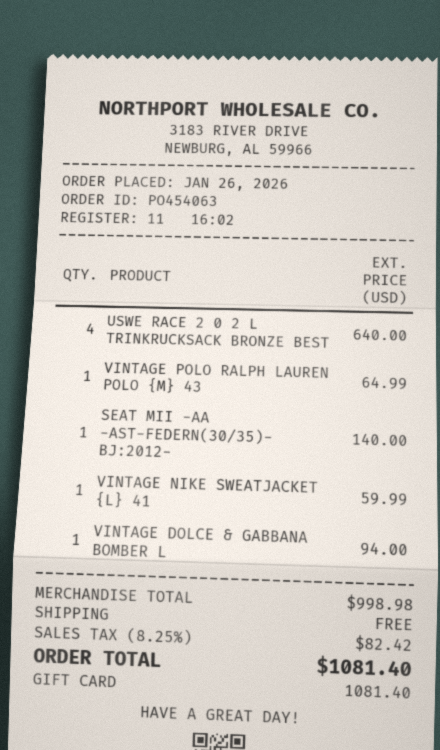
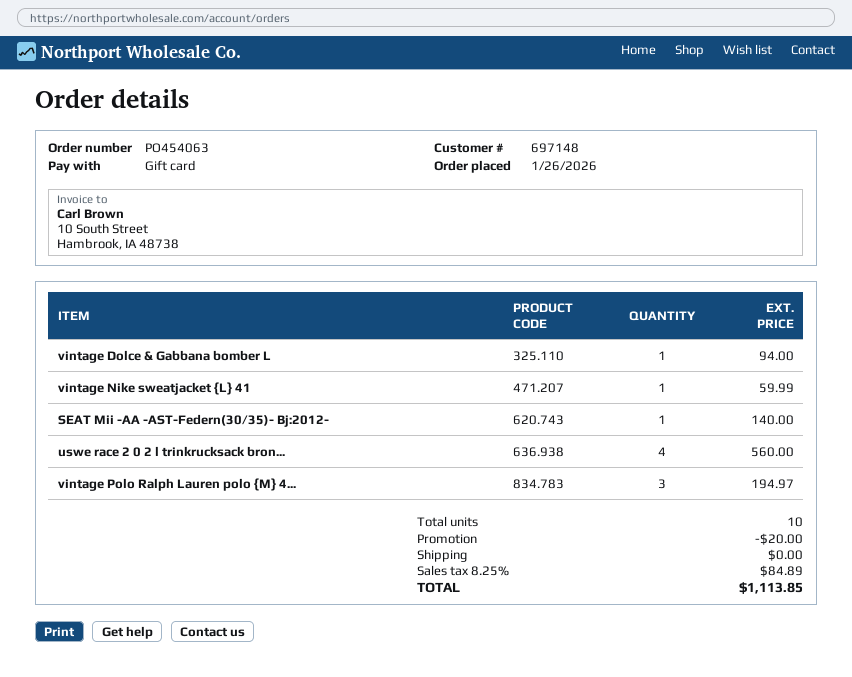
USWE RACE 2 0 2 L TRINKRUCKSACK BRONZE BEST: 4 for 640.00 -> 4 for 560.00
VINTAGE POLO RALPH LAUREN POLO {M} 43: 1 for 64.99 -> 3 for 194.97
discount: none -> 20.00
tax: 8.25% = 82.42 -> 8.25% = 84.89
total: 1081.40 -> 1113.85

